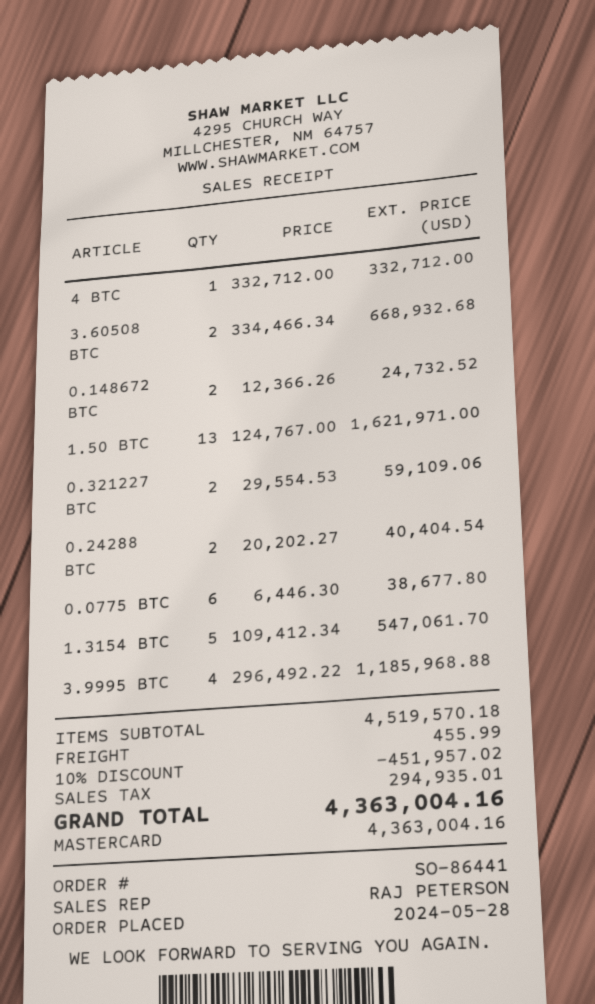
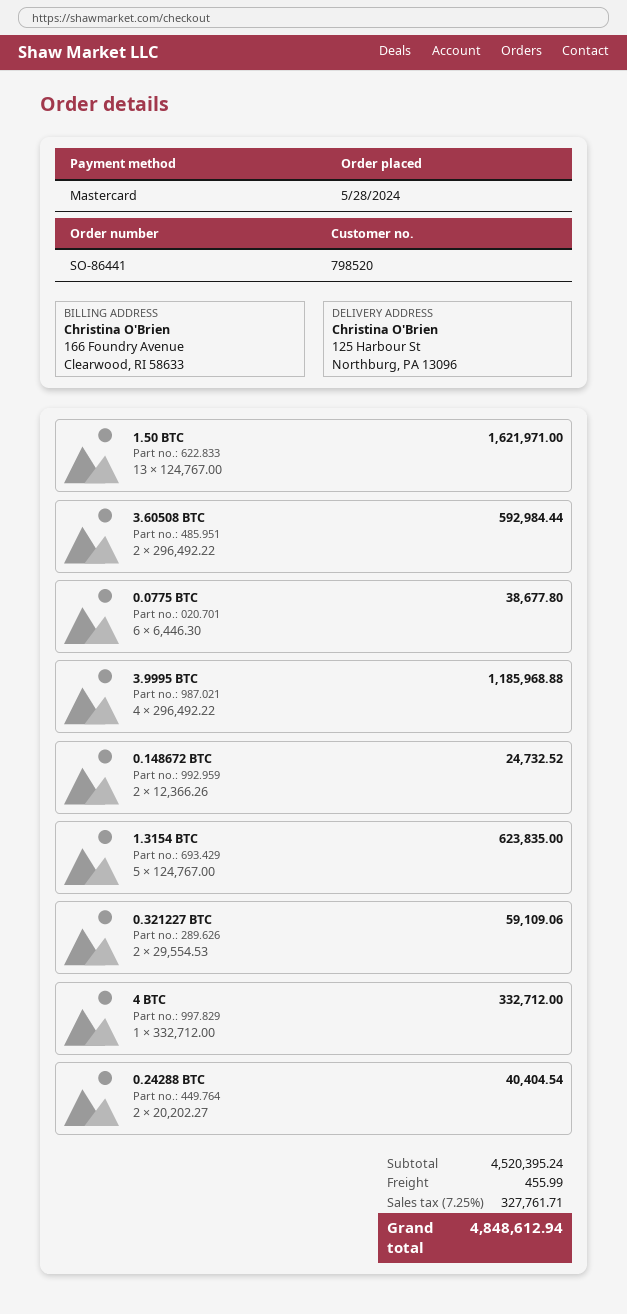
3.60508 BTC: 2 x 334466.34 = 668932.68 -> 2 x 296492.22 = 592984.44
1.3154 BTC: 5 x 109412.34 = 547061.70 -> 5 x 124767.00 = 623835.00
subtotal: 4519570.18 -> 4520395.24
discount: 10% = 451957.02 -> none
tax: 294935.01 -> 327761.71
total: 4363004.16 -> 4848612.94

